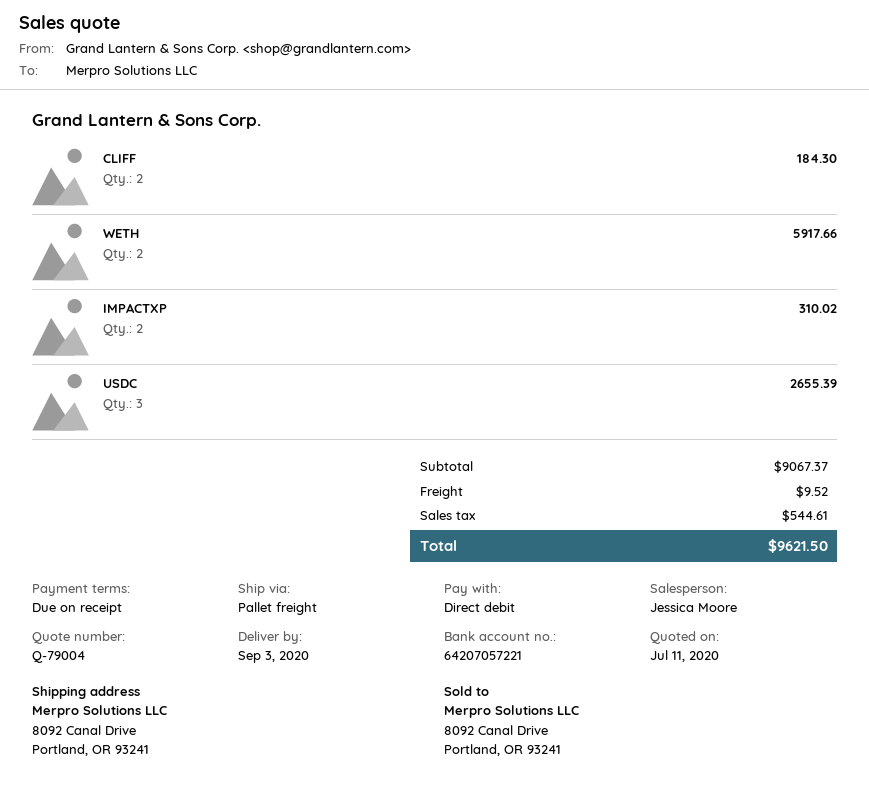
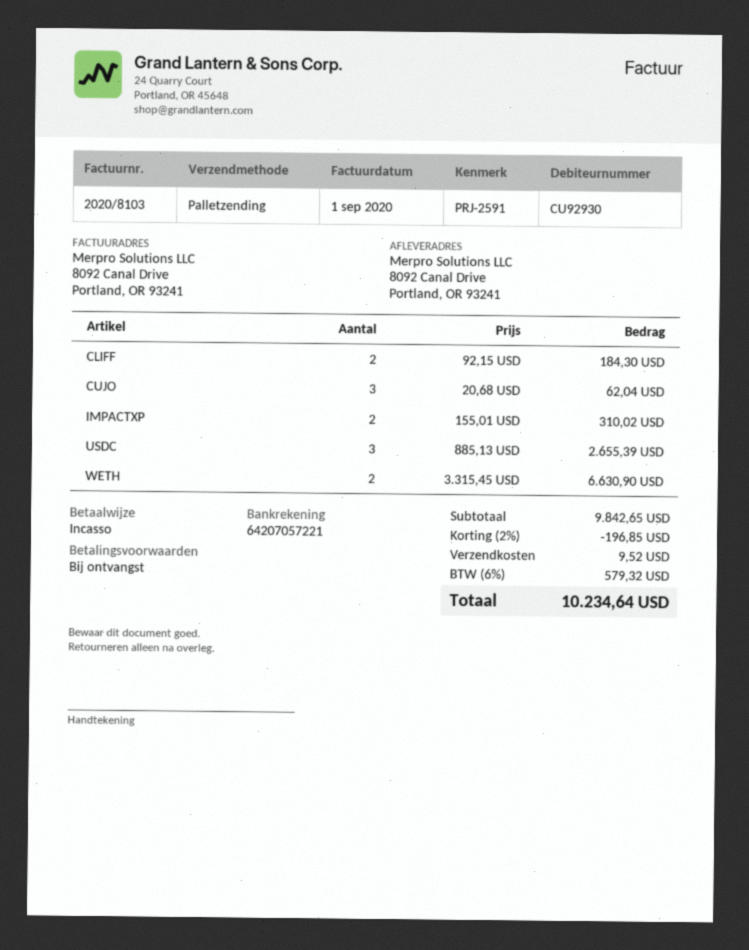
WETH: 2 for 5917.66 -> 2 for 6630.90
CUJO: none -> 3 for 62.04
subtotal: 9067.37 -> 9842.65
discount: none -> 2% = 196.85
tax: 544.61 -> 579.32
total: 9621.50 -> 10234.64

